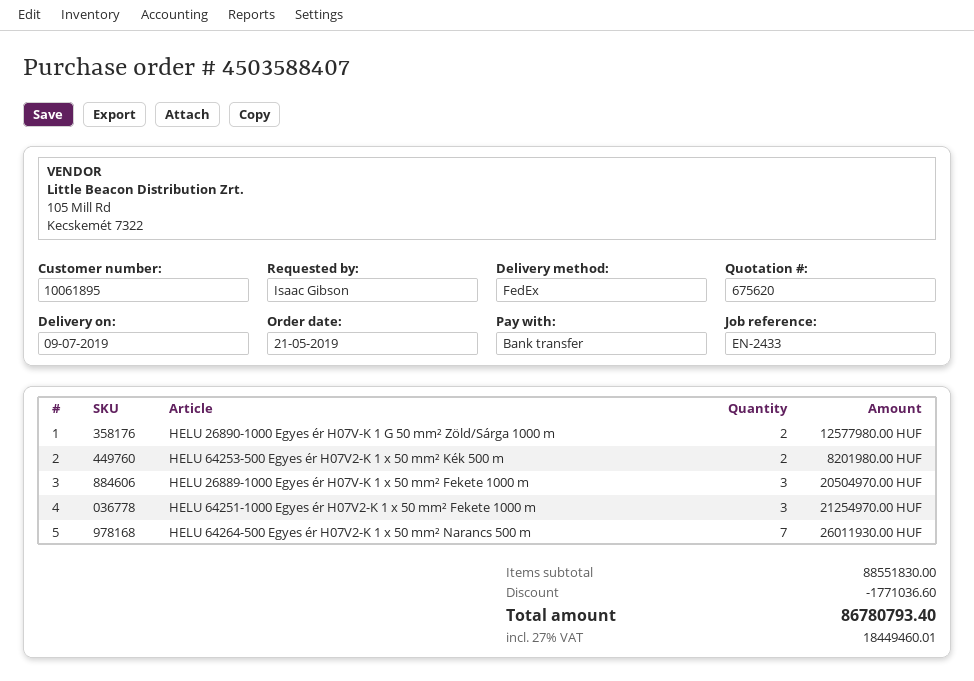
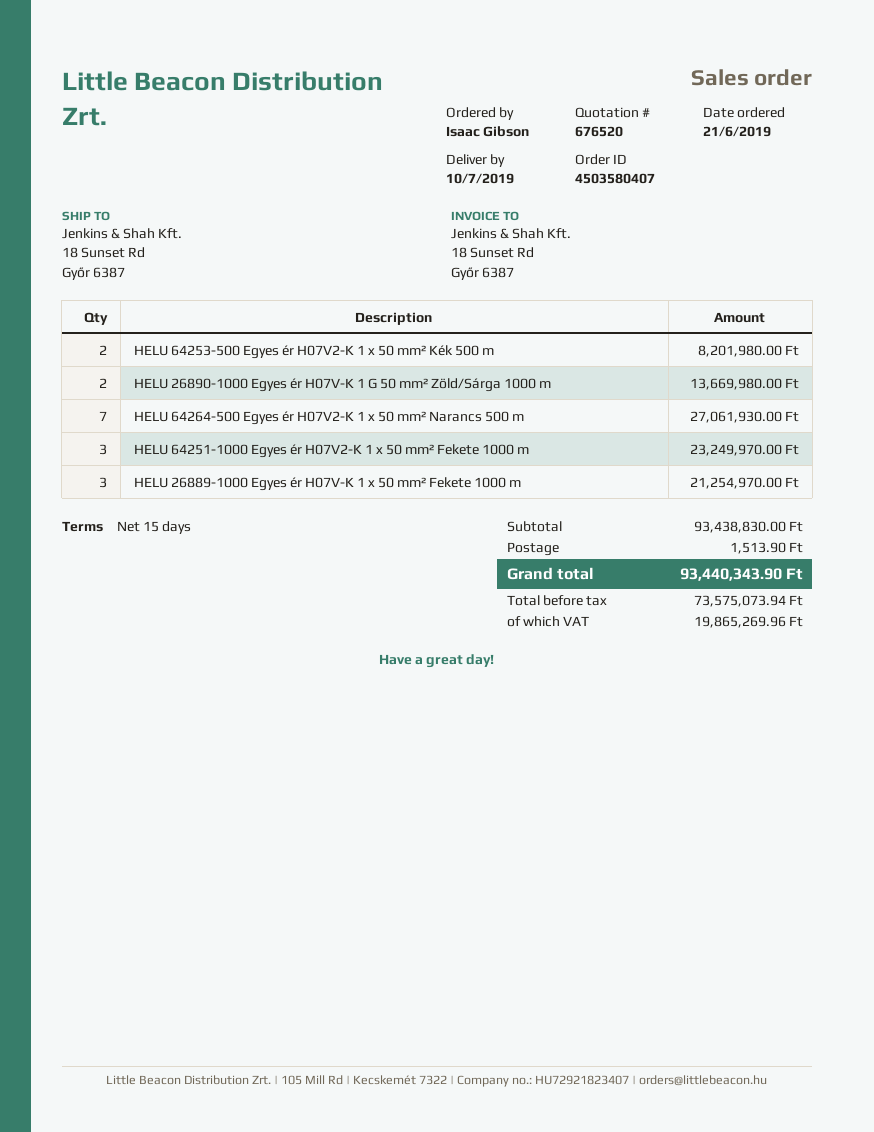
quote number: 675620 -> 676520
order number: 4503588407 -> 4503580407
order date: 2019-05-21 -> 2019-06-21
delivery date: 2019-07-09 -> 2019-07-10
HELU 26890-1000 Egyes ér H07V-K 1 G 50 mm² Zöld/Sárga 1000 m: 2 for 12577980.00 -> 2 for 13669980.00
HELU 26889-1000 Egyes ér H07V-K 1 x 50 mm² Fekete 1000 m: 3 for 20504970.00 -> 3 for 21254970.00
HELU 64251-1000 Egyes ér H07V2-K 1 x 50 mm² Fekete 1000 m: 3 for 21254970.00 -> 3 for 23249970.00
HELU 64264-500 Egyes ér H07V2-K 1 x 50 mm² Narancs 500 m: 7 for 26011930.00 -> 7 for 27061930.00
subtotal: 88551830.00 -> 93438830.00
discount: 1771036.60 -> none
shipping: none -> 1513.90
tax: 18449460.01 -> 19865269.96
total: 86780793.40 -> 93440343.90

